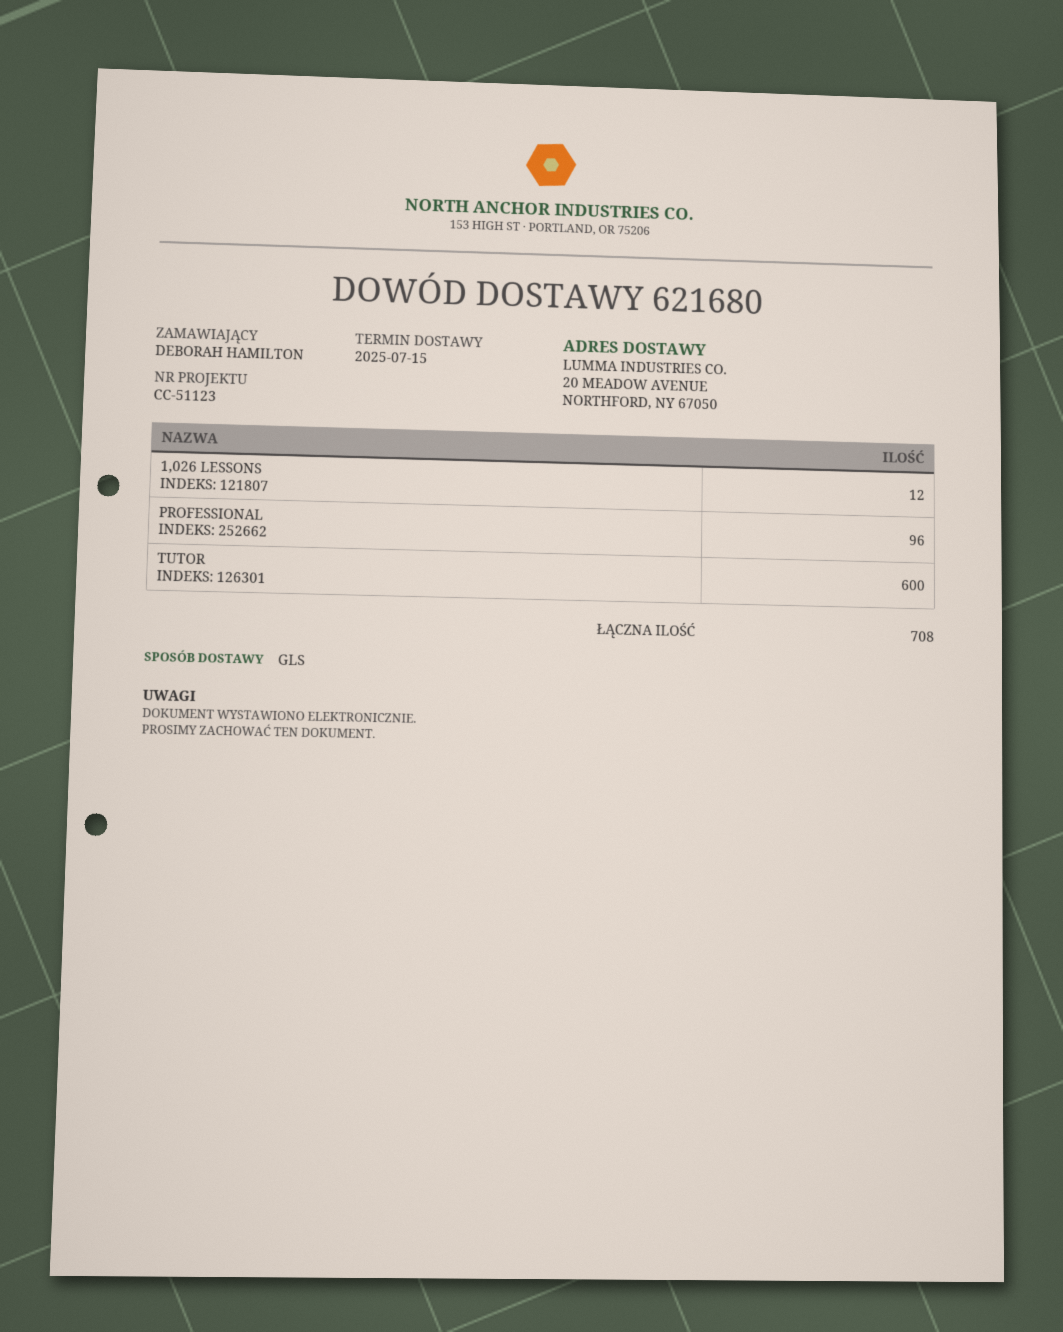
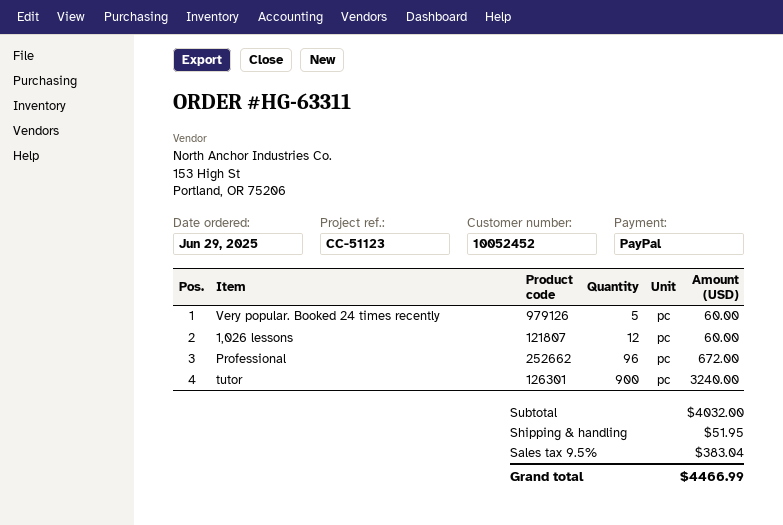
TUTOR: 600 -> 900
Very popular. Booked 24 times recently: none -> 5

